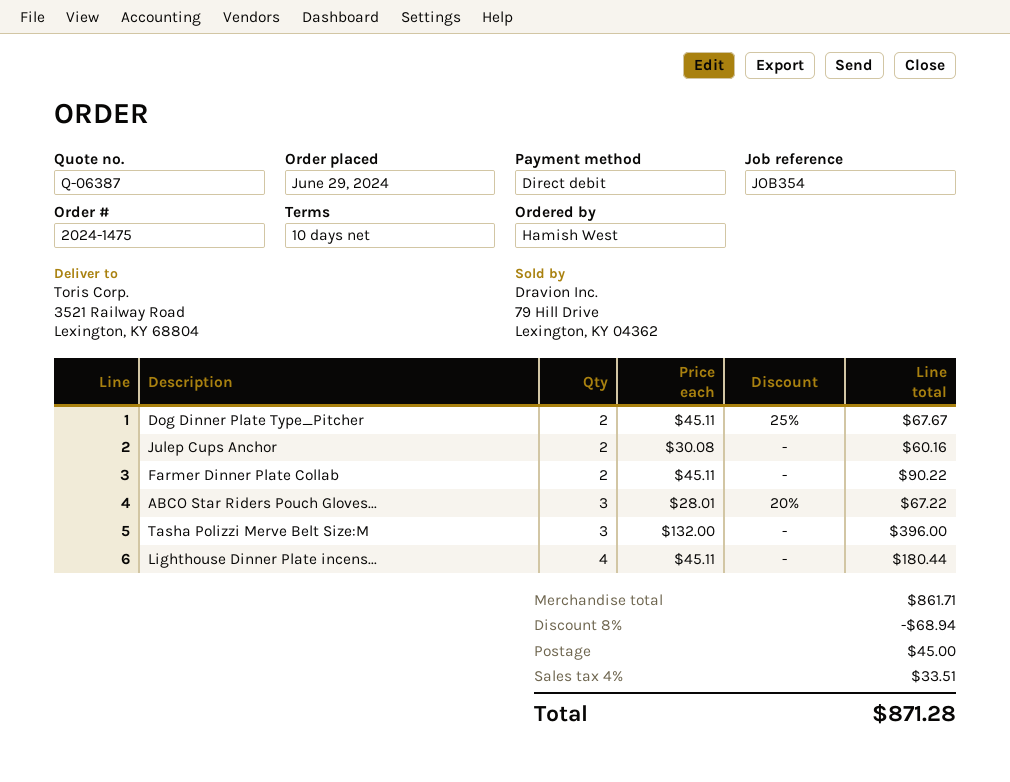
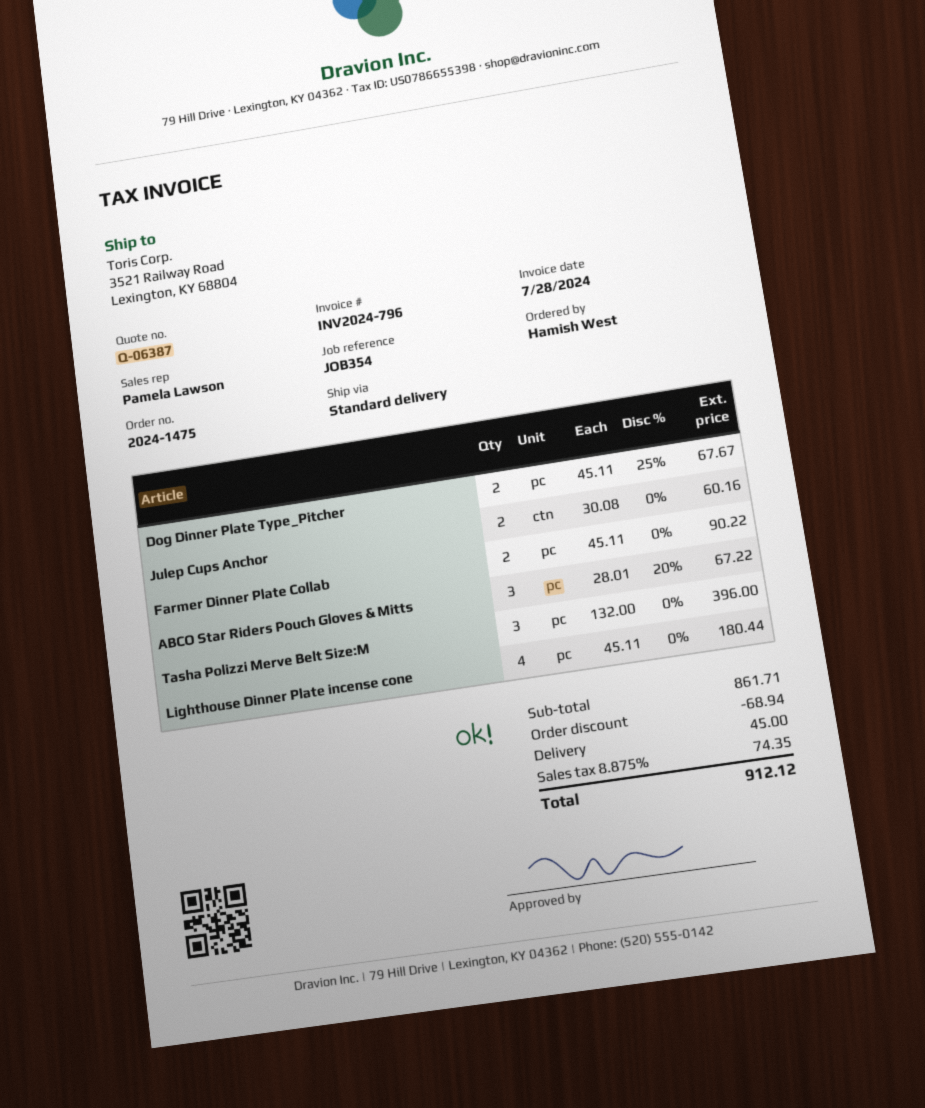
tax: 4% = 33.51 -> 8.875% = 74.35
total: 871.28 -> 912.12

